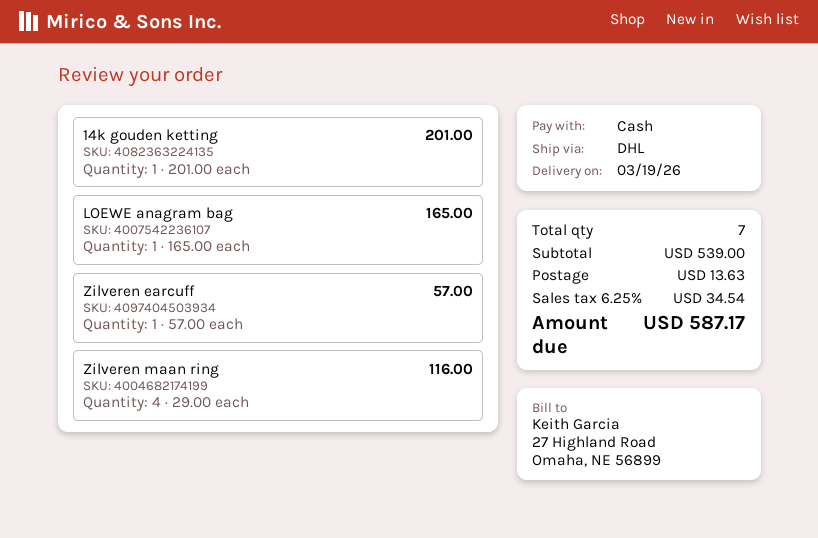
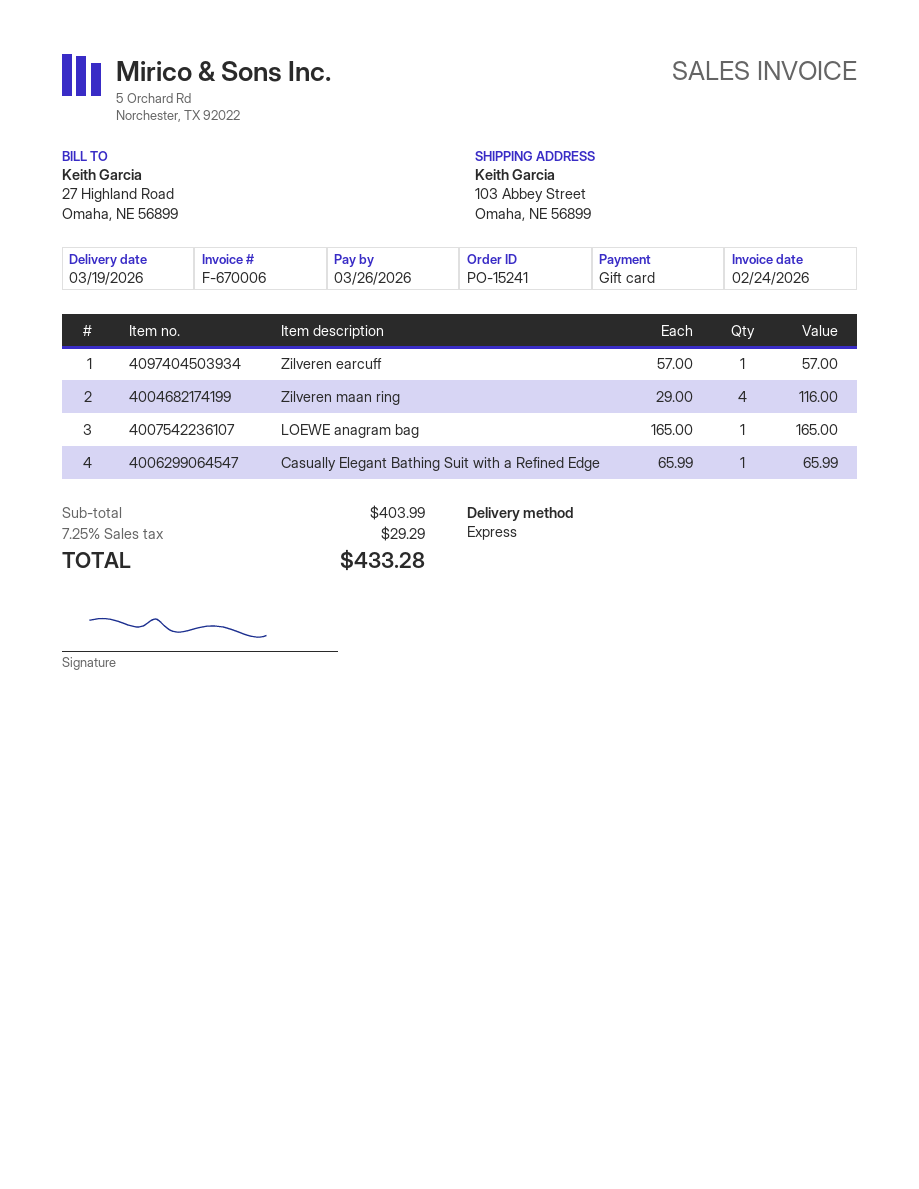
payment method: cash -> gift card
shipping method: DHL -> express
14k gouden ketting: 1 x 201.00 = 201.00 -> none
Casually Elegant Bathing Suit with a Refined Edge: none -> 1 x 65.99 = 65.99
subtotal: 539.00 -> 403.99
shipping: 13.63 -> none
tax: 6.25% = 34.54 -> 7.25% = 29.29
total: 587.17 -> 433.28

